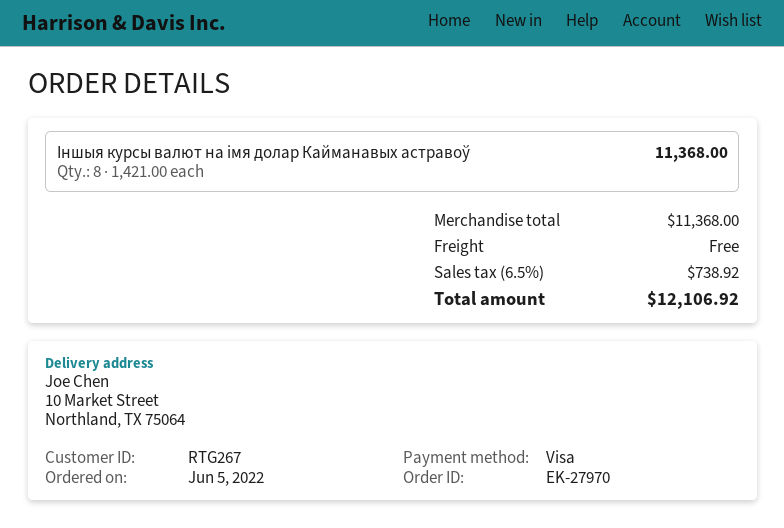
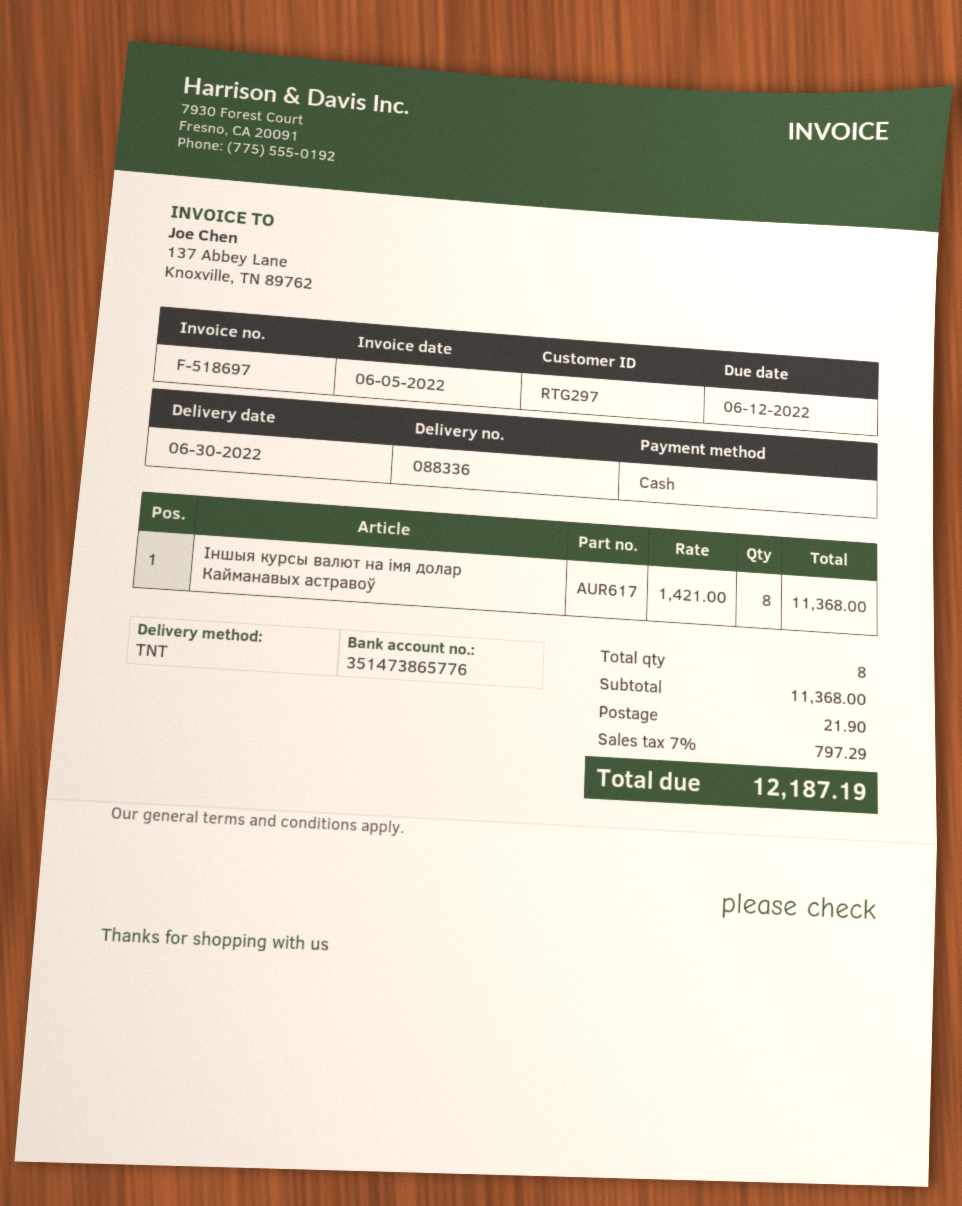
customer number: RTG267 -> RTG297
payment method: Visa -> cash
shipping: 0.00 -> 21.90
tax: 6.5% = 738.92 -> 7% = 797.29
total: 12106.92 -> 12187.19

